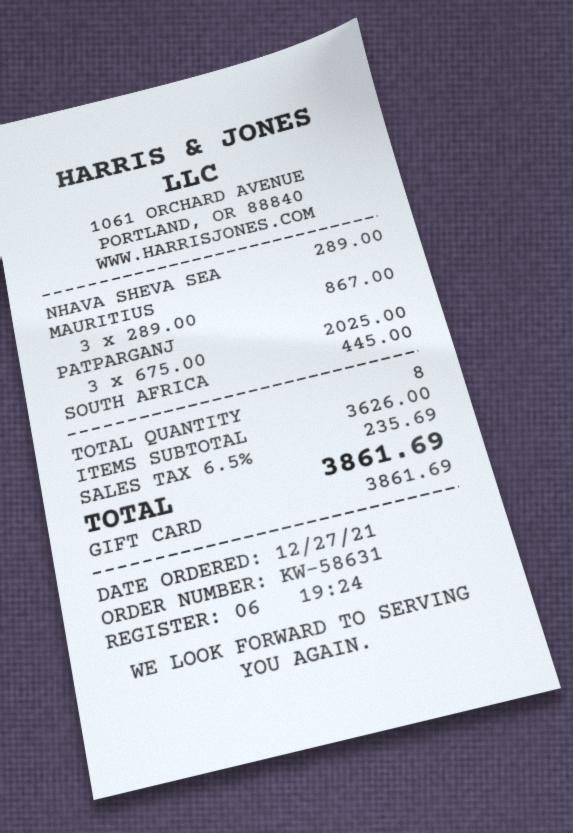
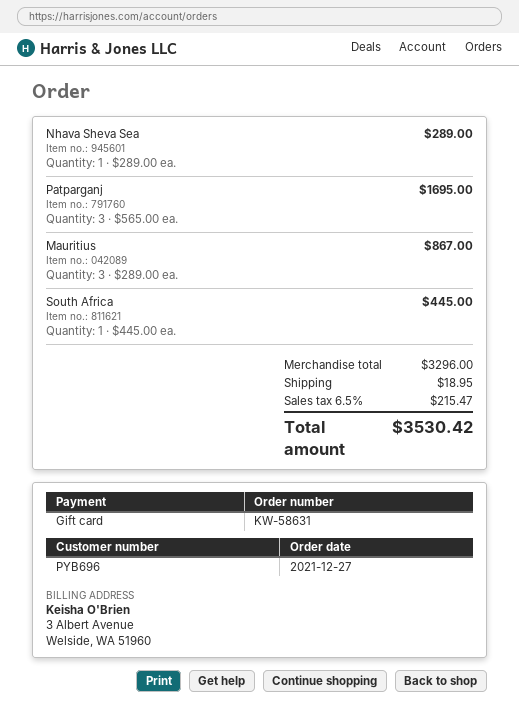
PATPARGANJ: 3 x 675.00 = 2025.00 -> 3 x 565.00 = 1695.00
subtotal: 3626.00 -> 3296.00
shipping: none -> 18.95
tax: 6.5% = 235.69 -> 6.5% = 215.47
total: 3861.69 -> 3530.42

